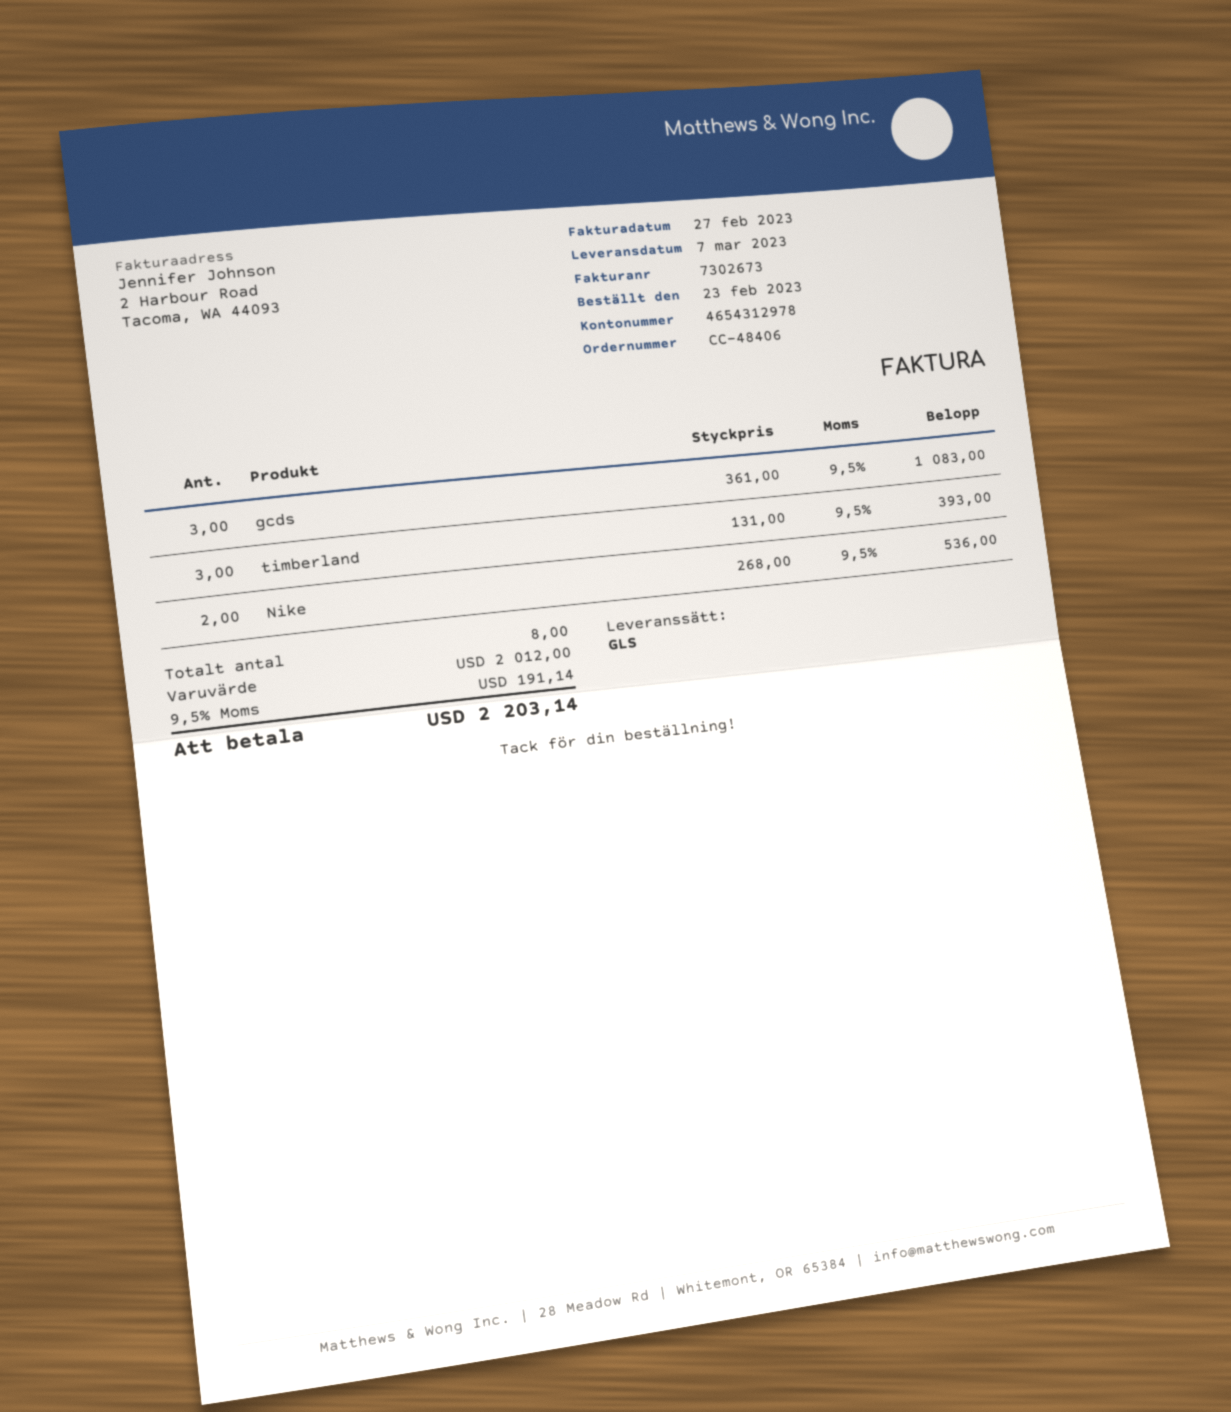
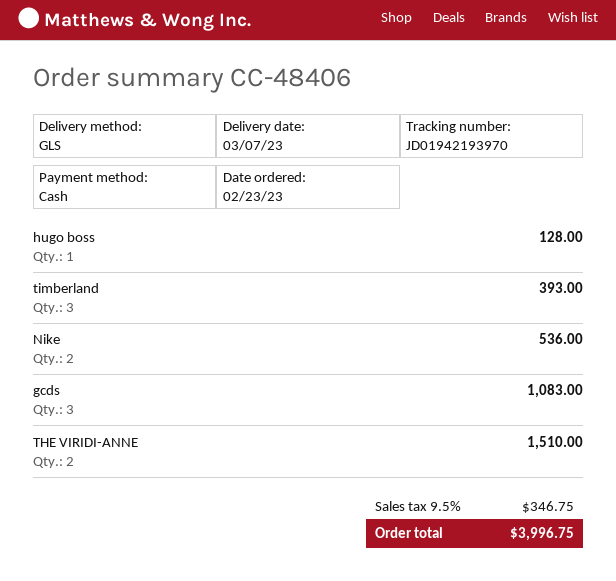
hugo boss: none -> 1 for 128.00
THE VIRIDI-ANNE: none -> 2 for 1510.00
tax: 9.5% = 191.14 -> 9.5% = 346.75
total: 2203.14 -> 3996.75

